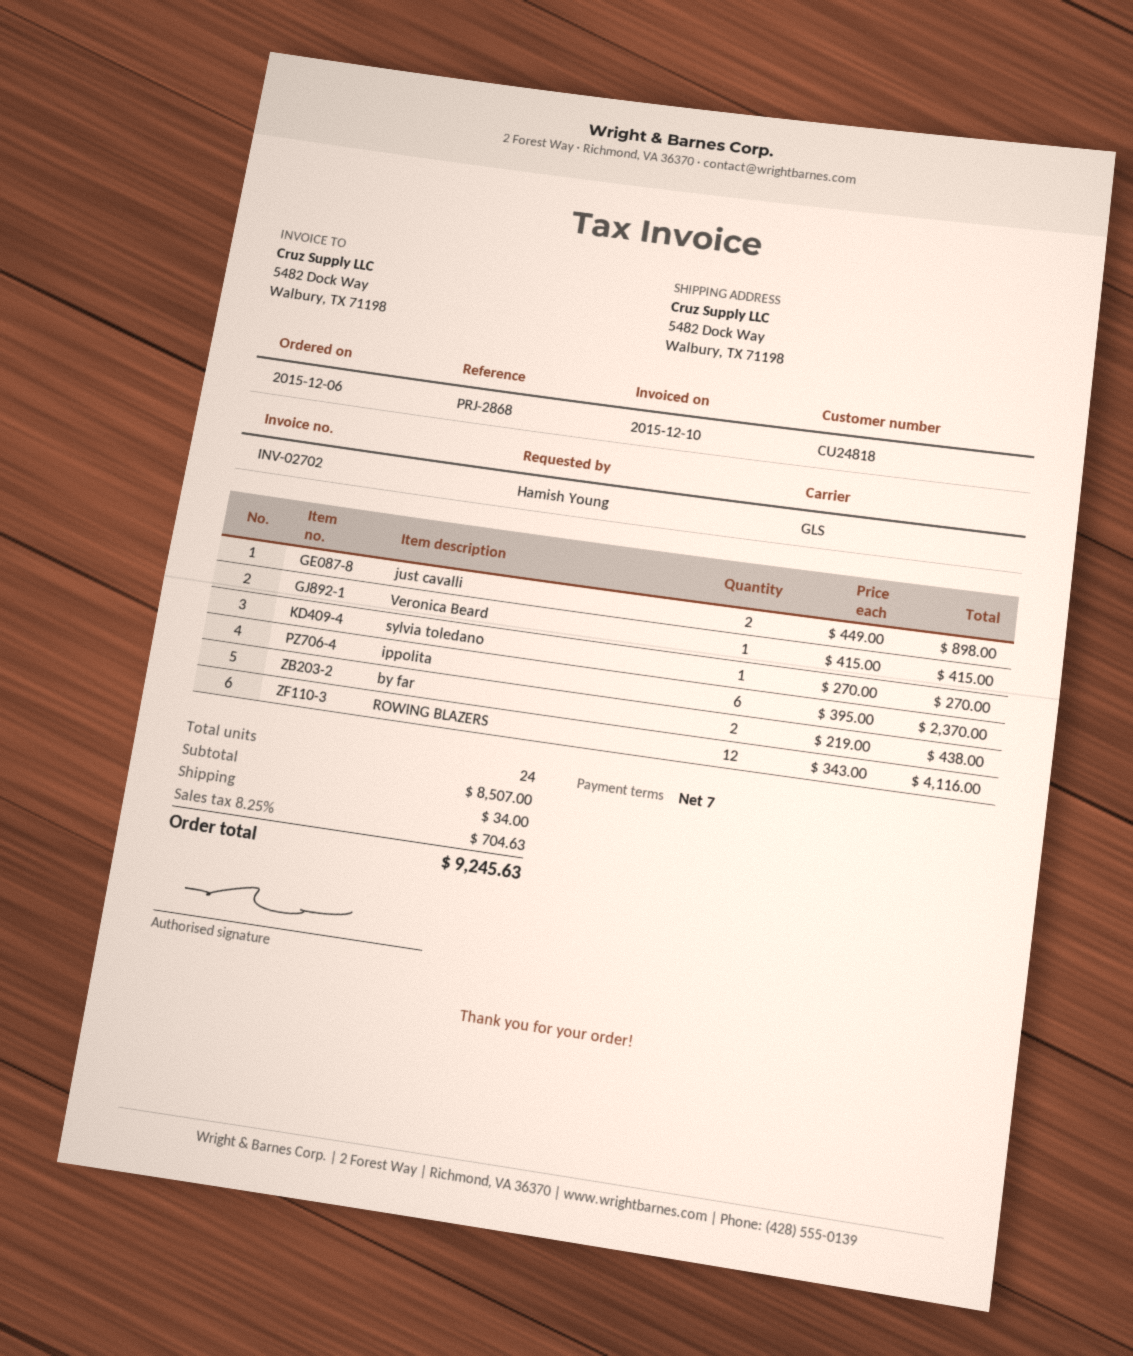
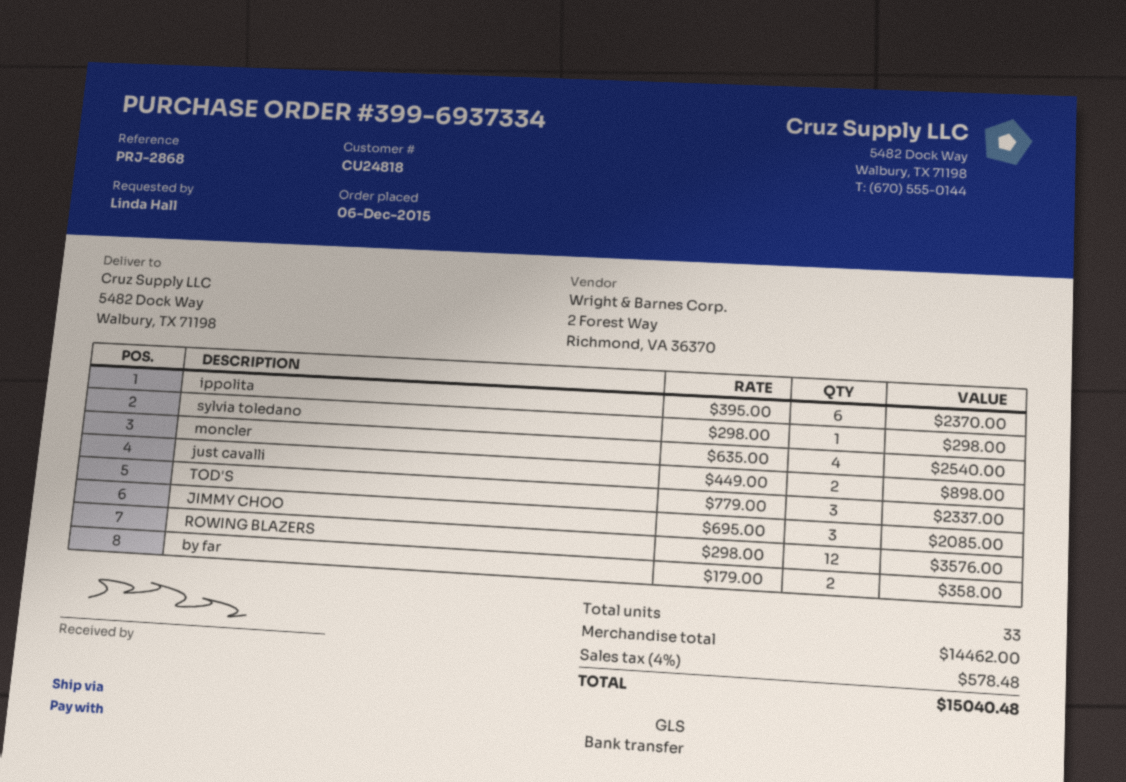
ordered by: Hamish Young -> Linda Hall
Veronica Beard: 1 x 415.00 = 415.00 -> none
sylvia toledano: 1 x 270.00 = 270.00 -> 1 x 298.00 = 298.00
by far: 2 x 219.00 = 438.00 -> 2 x 179.00 = 358.00
ROWING BLAZERS: 12 x 343.00 = 4116.00 -> 12 x 298.00 = 3576.00
moncler: none -> 4 x 635.00 = 2540.00
TOD'S: none -> 3 x 779.00 = 2337.00
JIMMY CHOO: none -> 3 x 695.00 = 2085.00
total quantity: 24 -> 33
subtotal: 8507.00 -> 14462.00
shipping: 34.00 -> none
tax: 8.25% = 704.63 -> 4% = 578.48
total: 9245.63 -> 15040.48

